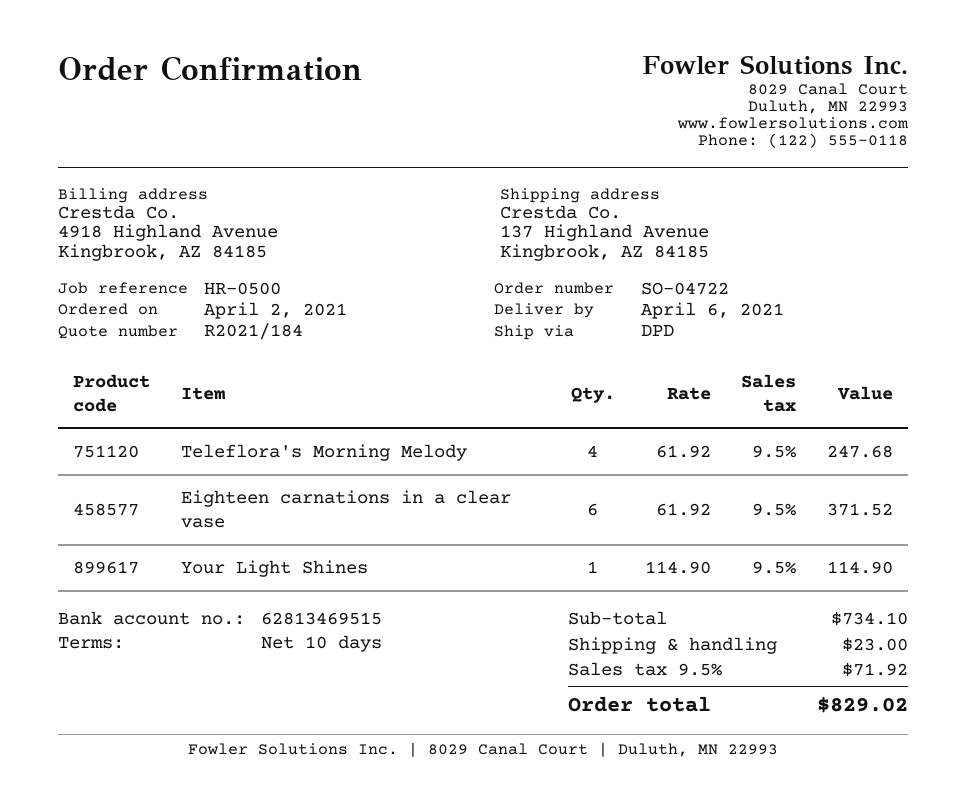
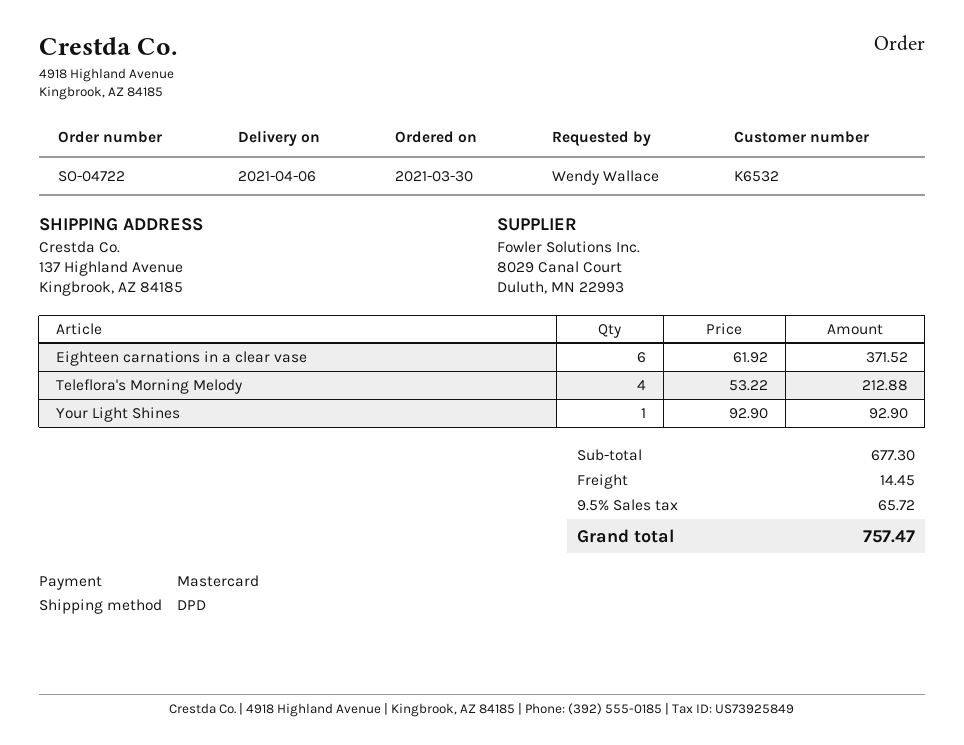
order date: 2021-04-02 -> 2021-03-30
Teleflora's Morning Melody: 4 x 61.92 = 247.68 -> 4 x 53.22 = 212.88
Your Light Shines: 1 x 114.90 = 114.90 -> 1 x 92.90 = 92.90
subtotal: 734.10 -> 677.30
shipping: 23.00 -> 14.45
tax: 9.5% = 71.92 -> 9.5% = 65.72
total: 829.02 -> 757.47

